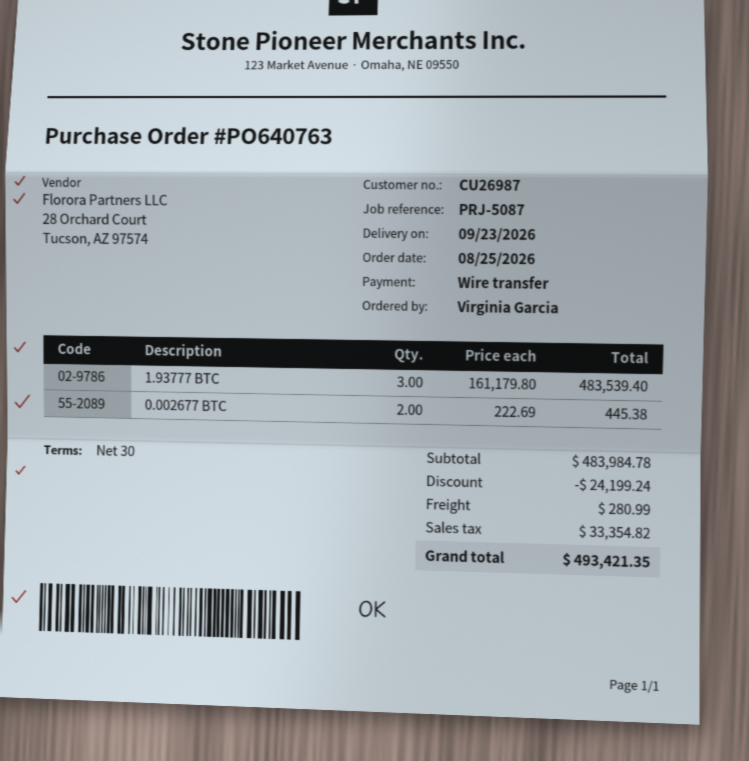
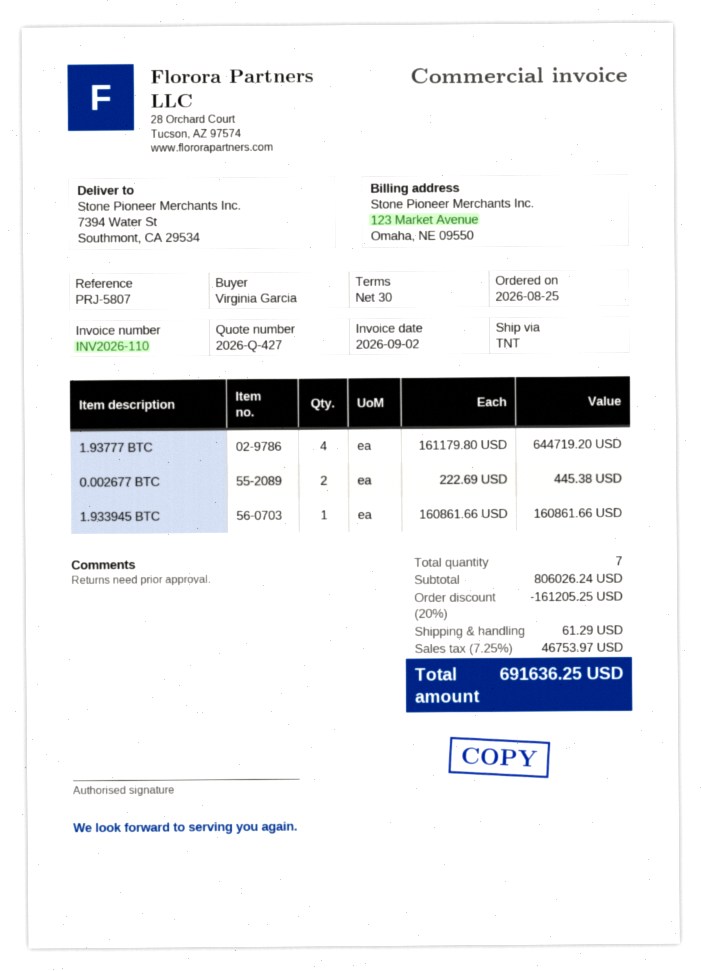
reference: PRJ-5087 -> PRJ-5807
1.93777 BTC: 3 x 161179.80 = 483539.40 -> 4 x 161179.80 = 644719.20
1.933945 BTC: none -> 1 x 160861.66 = 160861.66
subtotal: 483984.78 -> 806026.24
discount: 24199.24 -> 161205.25
shipping: 280.99 -> 61.29
tax: 33354.82 -> 46753.97
total: 493421.35 -> 691636.25

